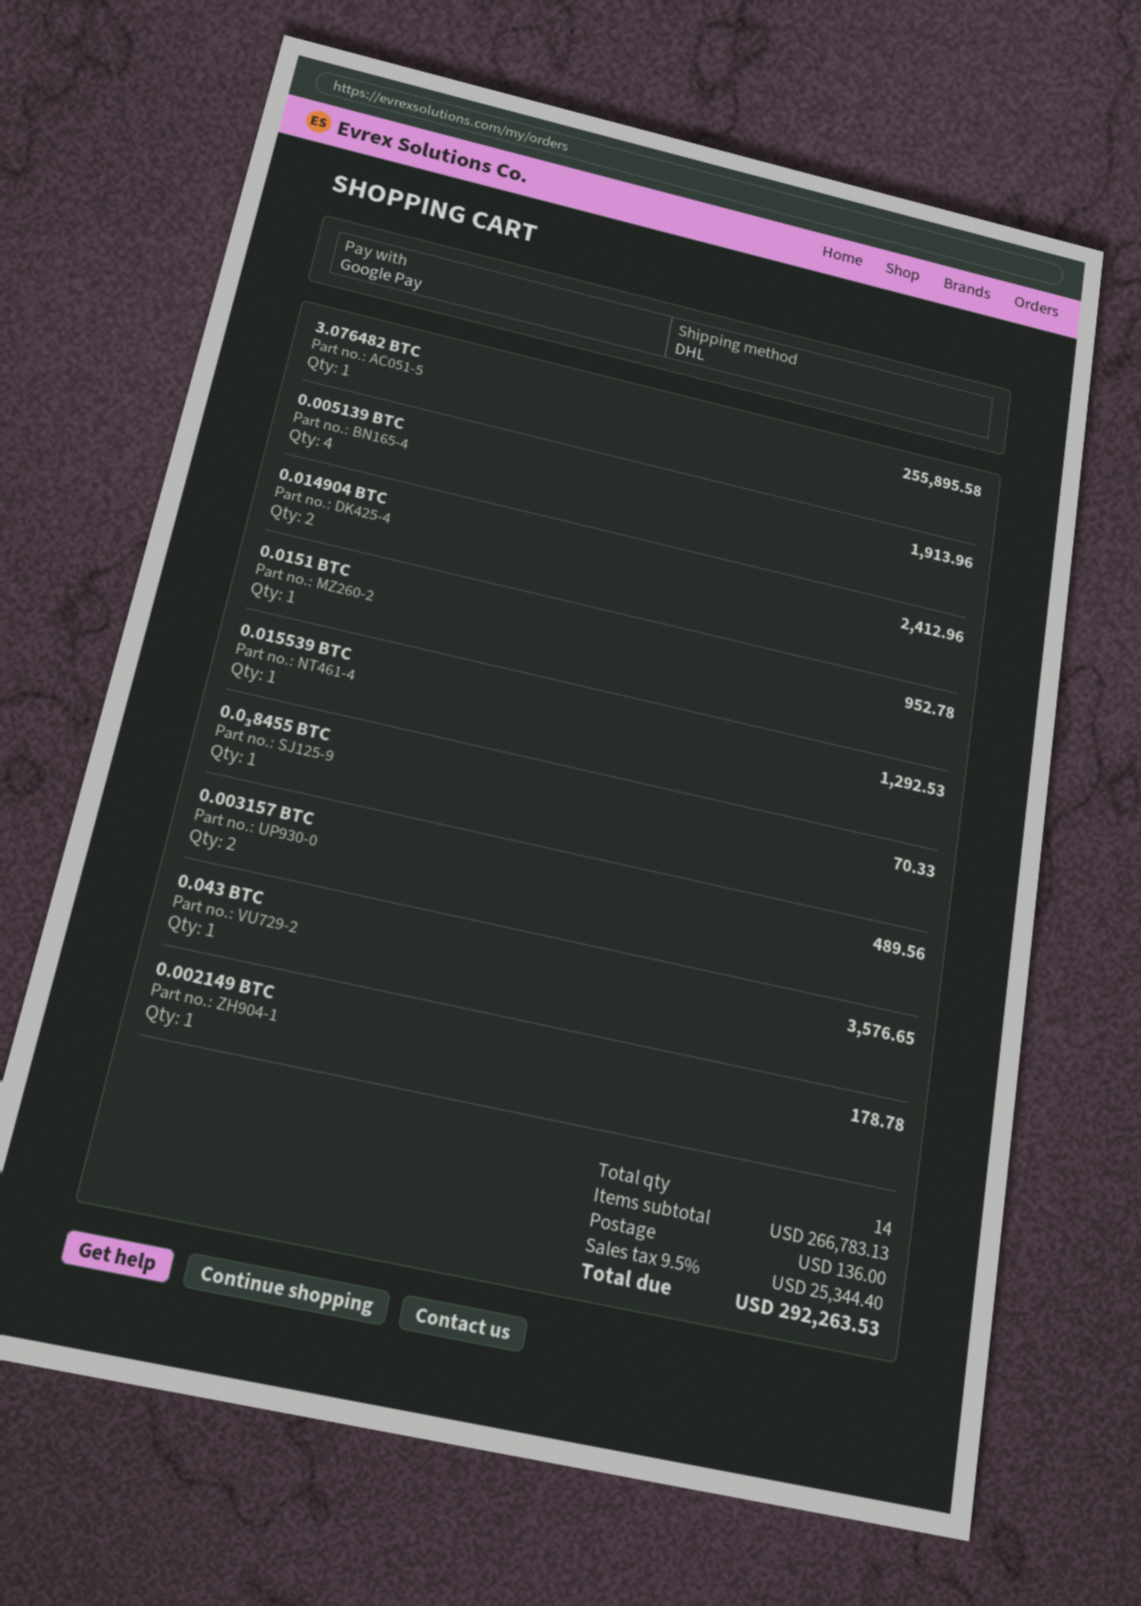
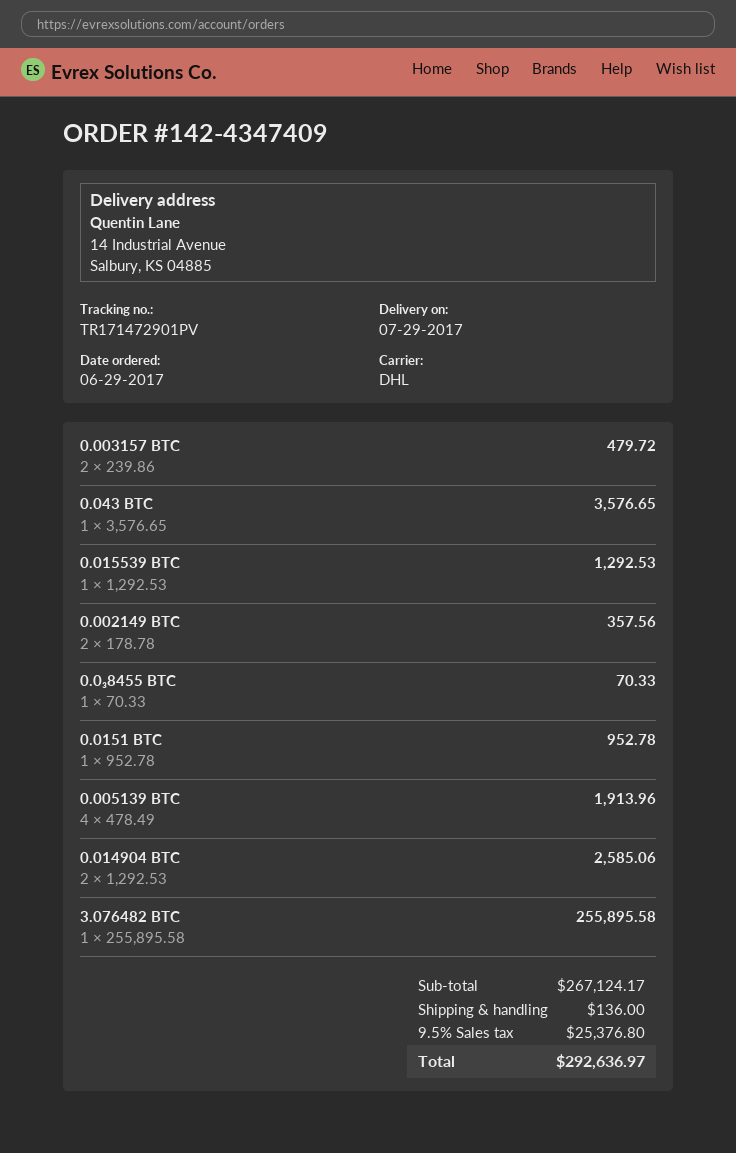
0.014904 BTC: 2 for 2412.96 -> 2 for 2585.06
0.003157 BTC: 2 for 489.56 -> 2 for 479.72
0.002149 BTC: 1 for 178.78 -> 2 for 357.56
subtotal: 266783.13 -> 267124.17
tax: 9.5% = 25344.40 -> 9.5% = 25376.80
total: 292263.53 -> 292636.97

